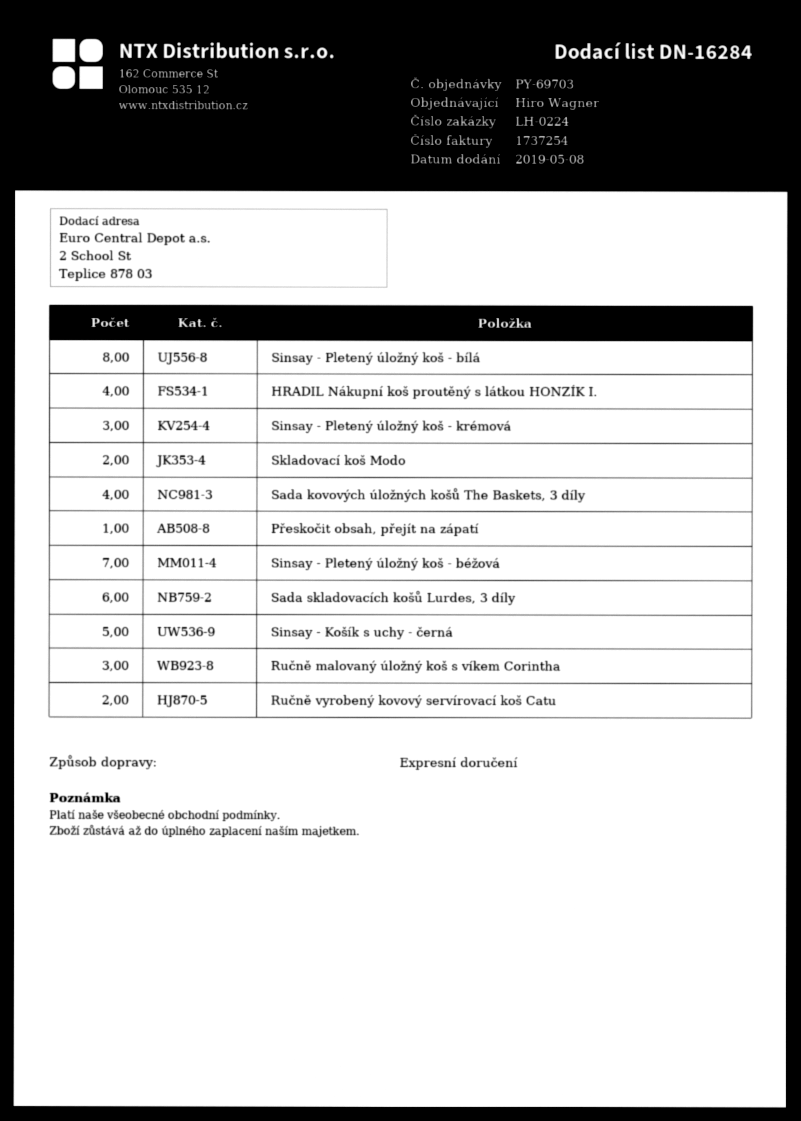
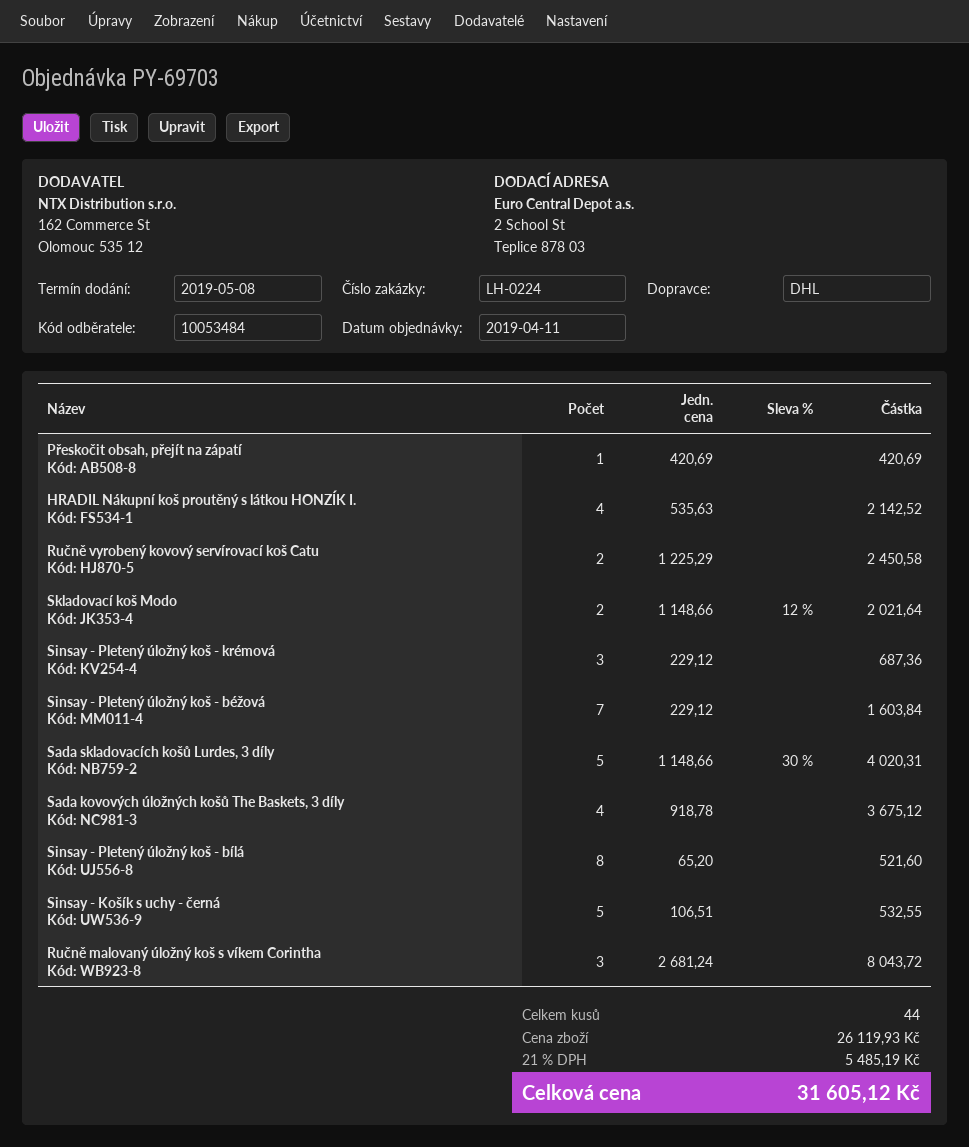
shipping method: express -> DHL
Sada skladovacích košů Lurdes, 3 díly: 6 -> 5

